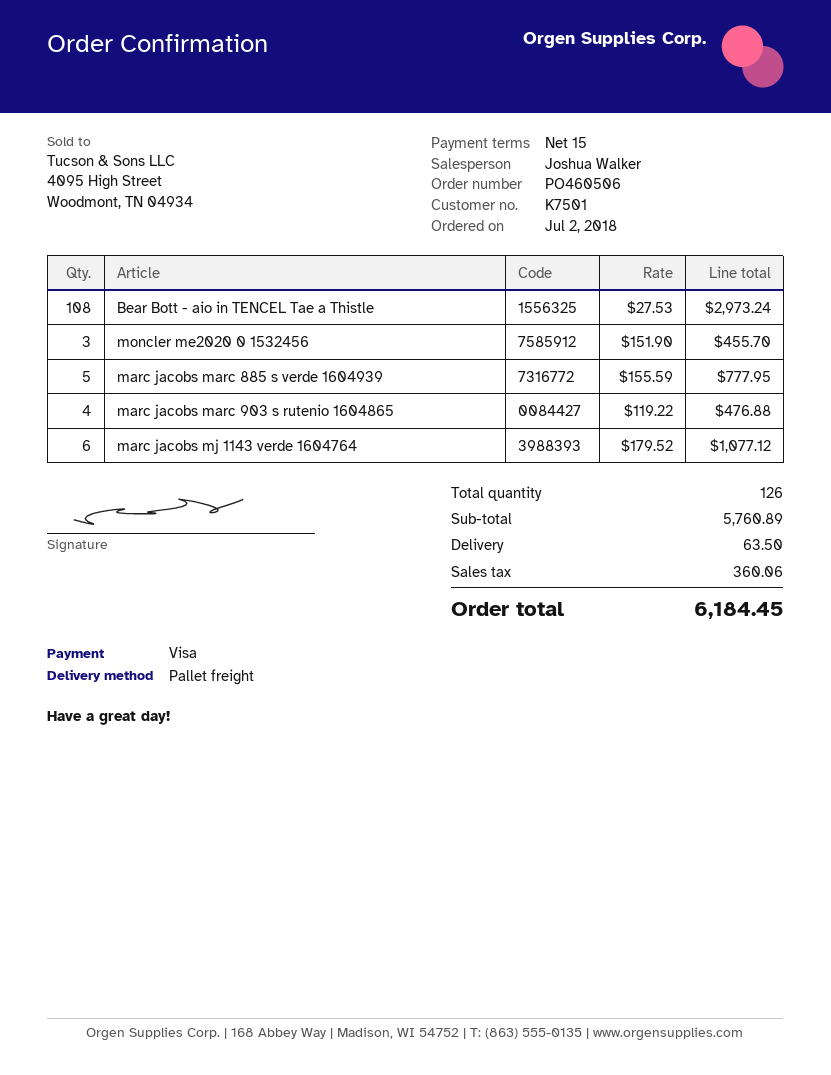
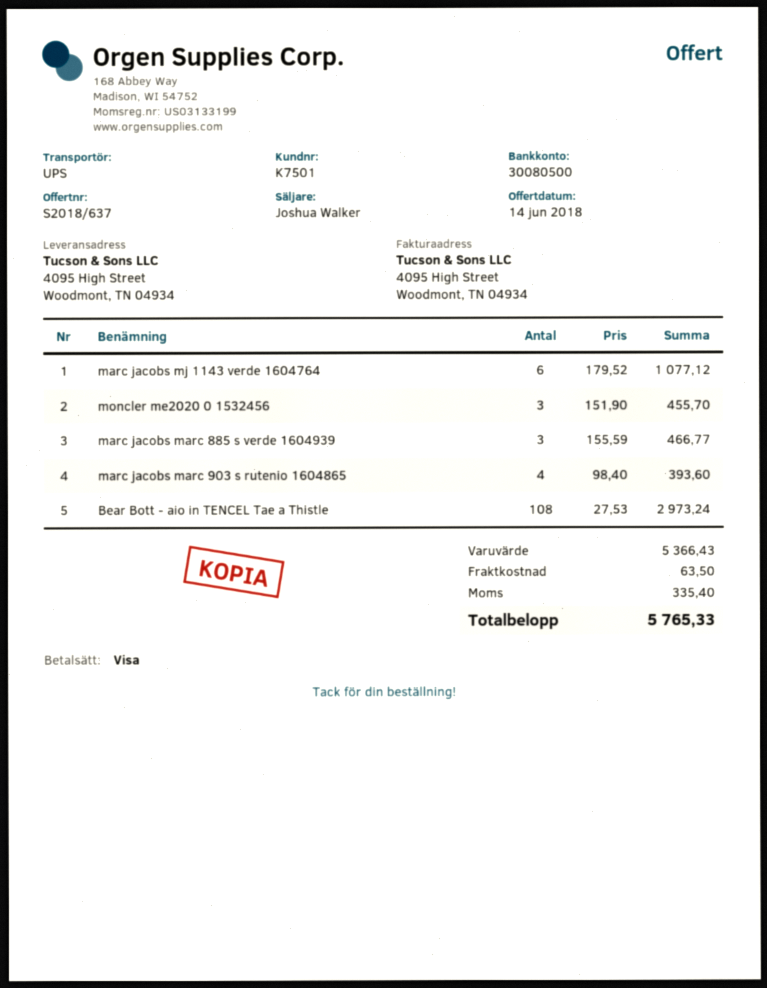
shipping method: pallet freight -> UPS
marc jacobs marc 885 s verde 1604939: 5 x 155.59 = 777.95 -> 3 x 155.59 = 466.77
marc jacobs marc 903 s rutenio 1604865: 4 x 119.22 = 476.88 -> 4 x 98.40 = 393.60
subtotal: 5760.89 -> 5366.43
tax: 360.06 -> 335.40
total: 6184.45 -> 5765.33

